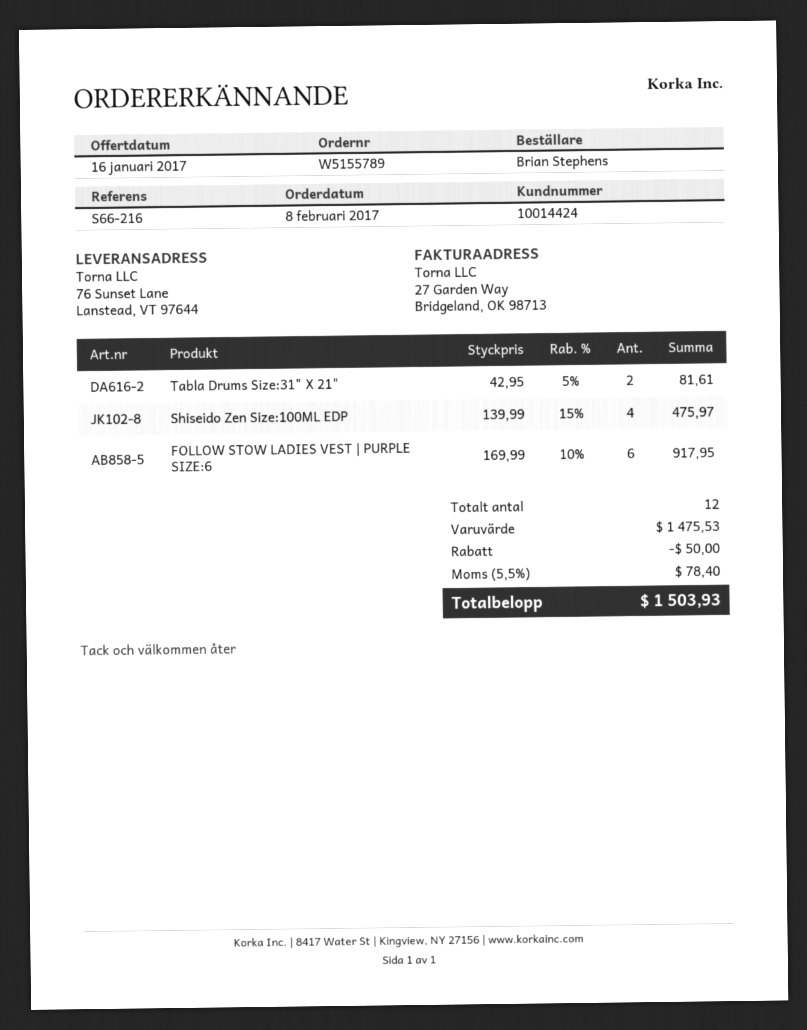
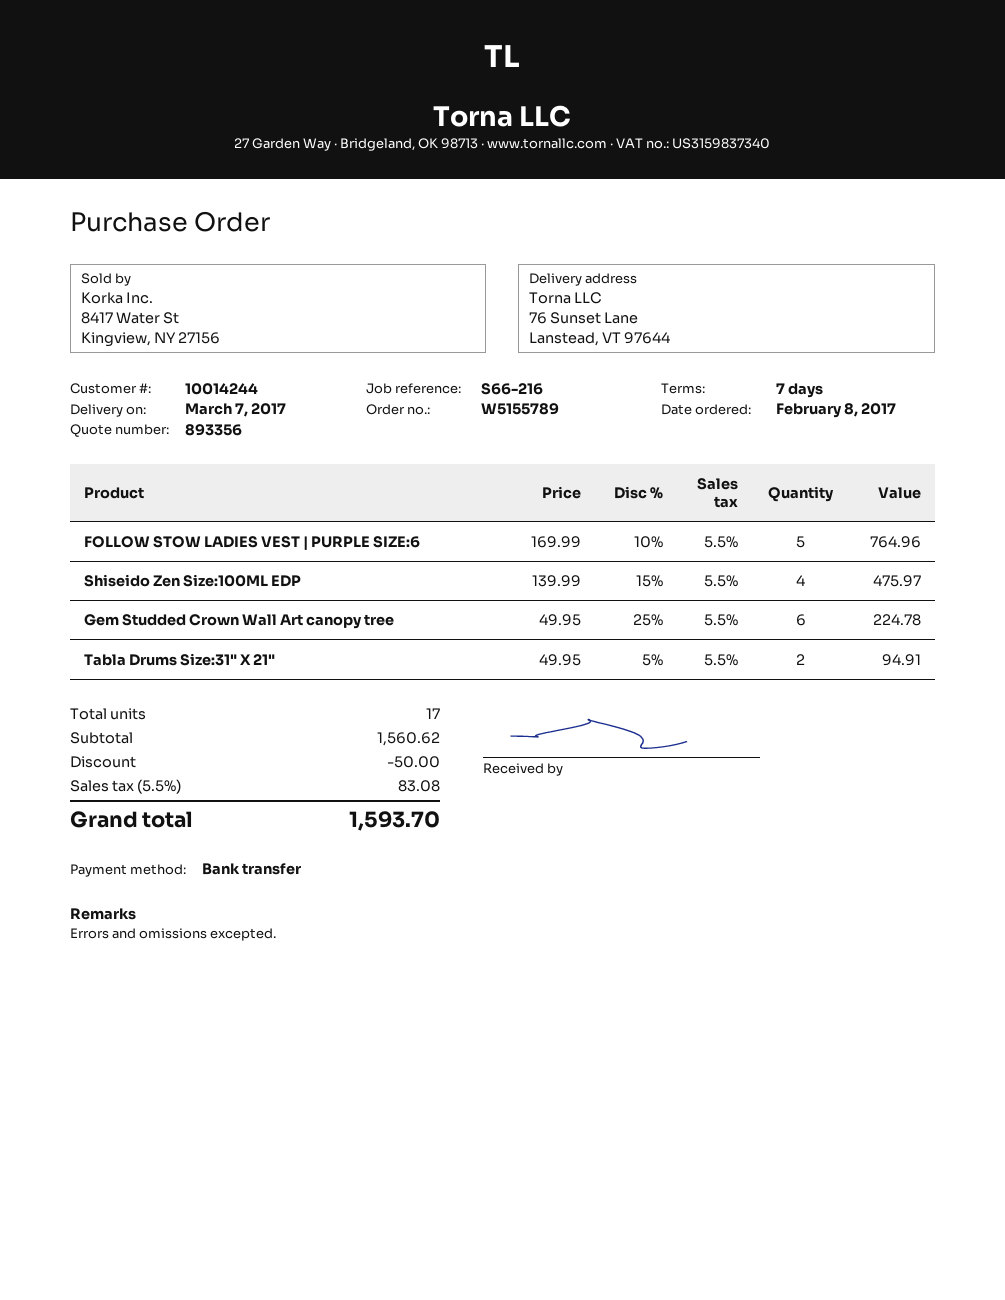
customer number: 10014424 -> 10014244
Tabla Drums Size:31" X 21": 2 x 42.95 - 5% = 81.61 -> 2 x 49.95 - 5% = 94.91
FOLLOW STOW LADIES VEST | PURPLE SIZE:6: 6 x 169.99 - 10% = 917.95 -> 5 x 169.99 - 10% = 764.96
Gem Studded Crown Wall Art canopy tree: none -> 6 x 49.95 - 25% = 224.78
total quantity: 12 -> 17
subtotal: 1475.53 -> 1560.62
tax: 5.5% = 78.40 -> 5.5% = 83.08
total: 1503.93 -> 1593.70

